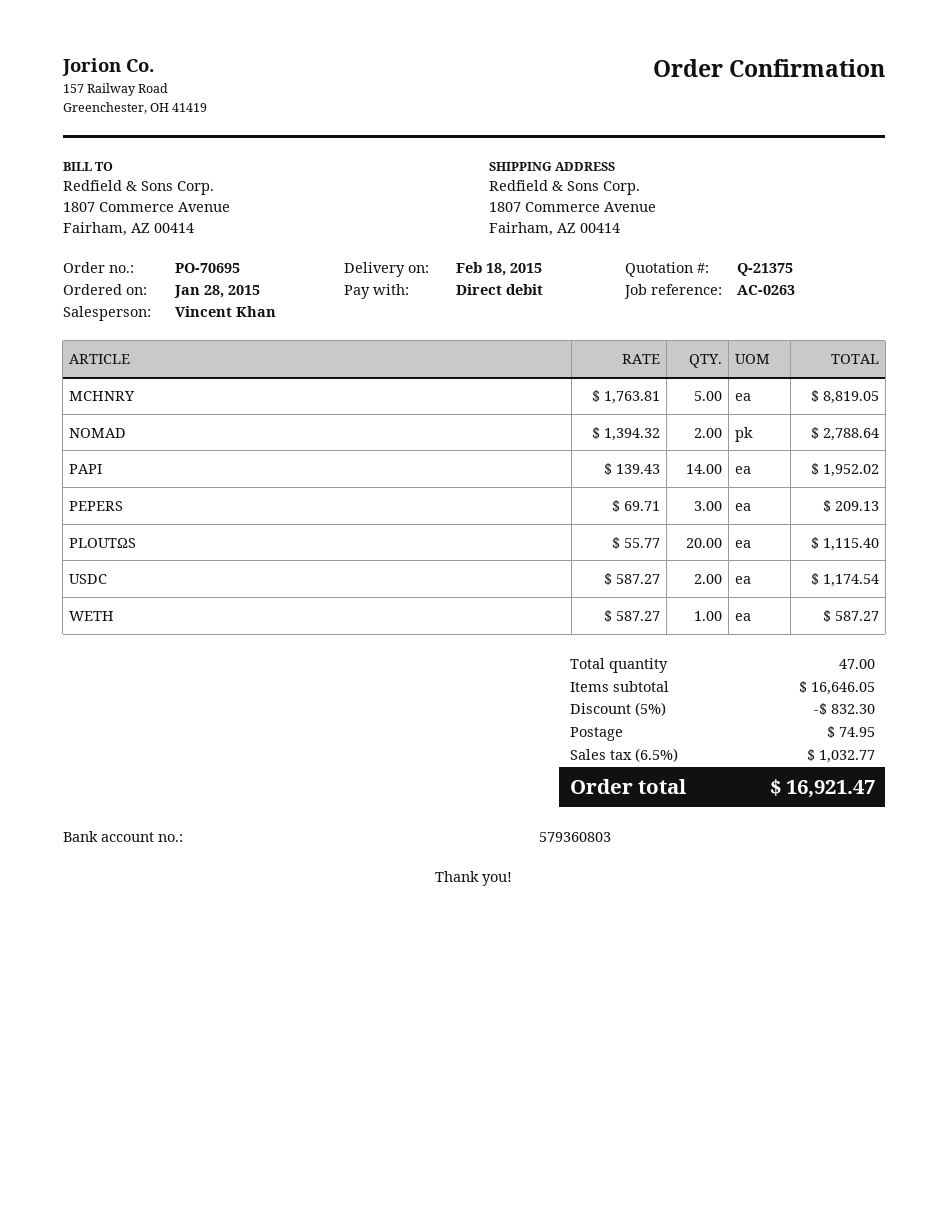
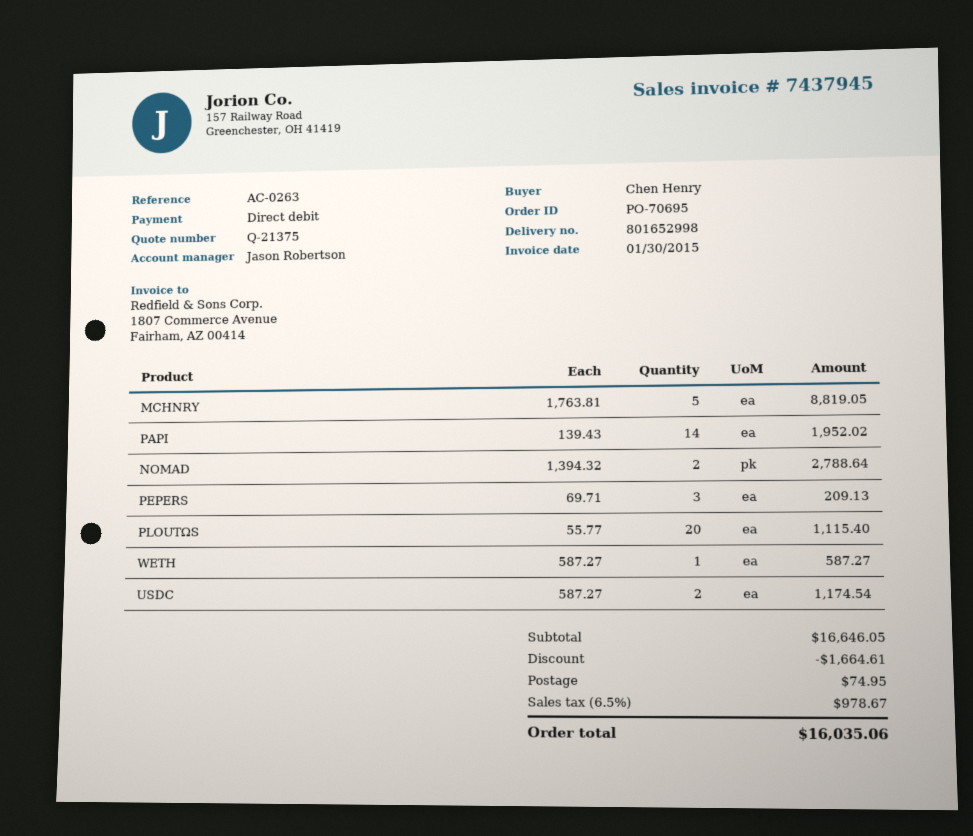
sales rep: Vincent Khan -> Jason Robertson
discount: 832.30 -> 1664.61
tax: 6.5% = 1032.77 -> 6.5% = 978.67
total: 16921.47 -> 16035.06

